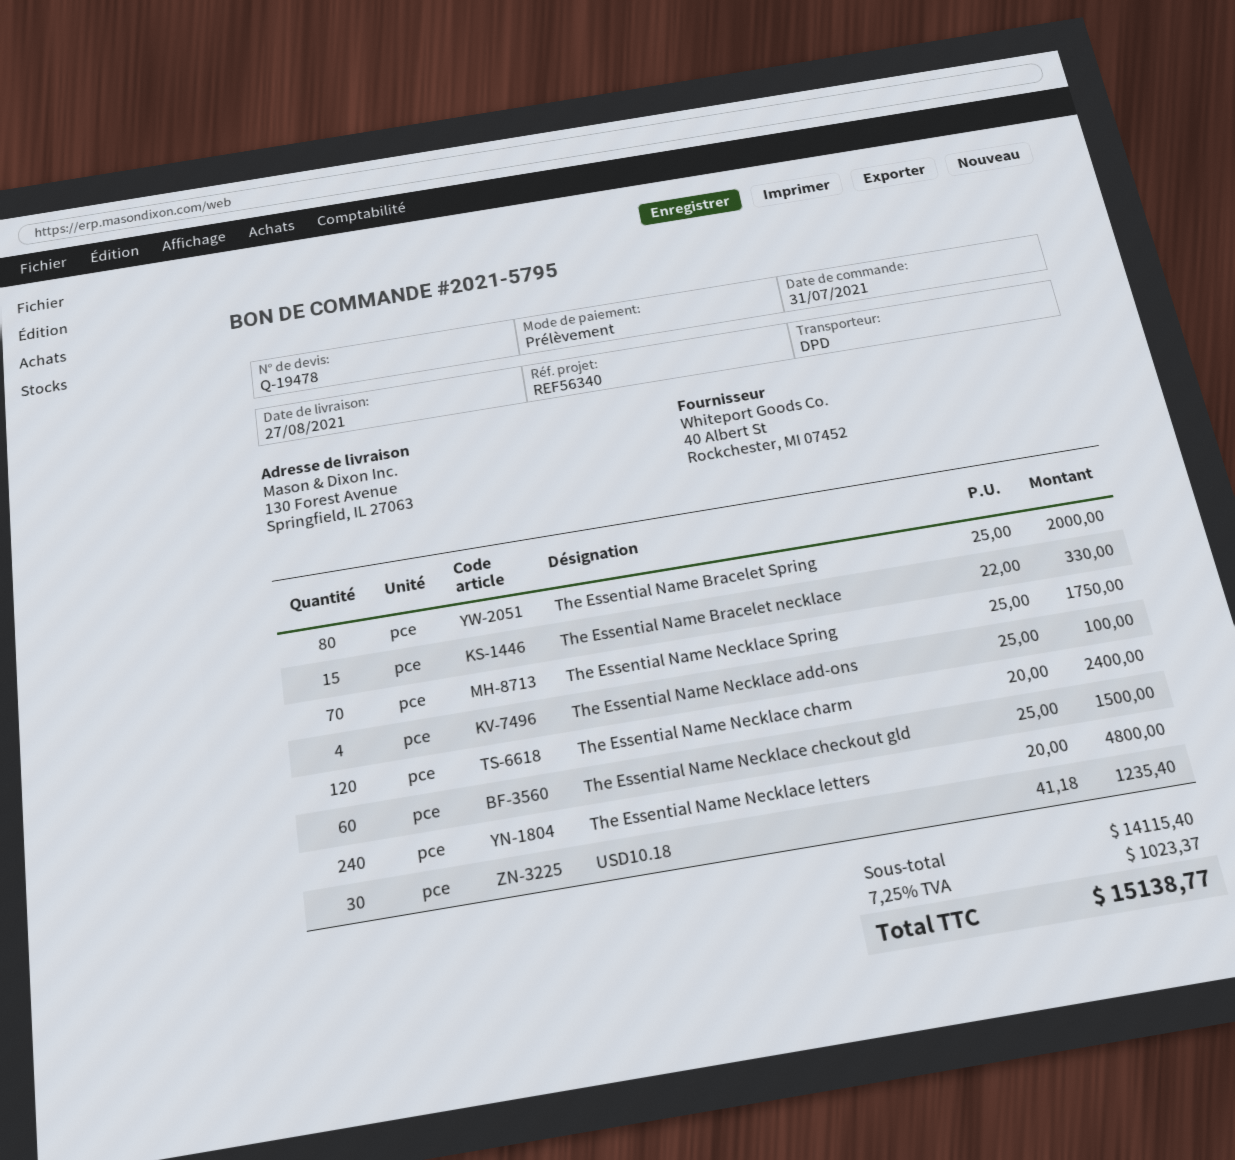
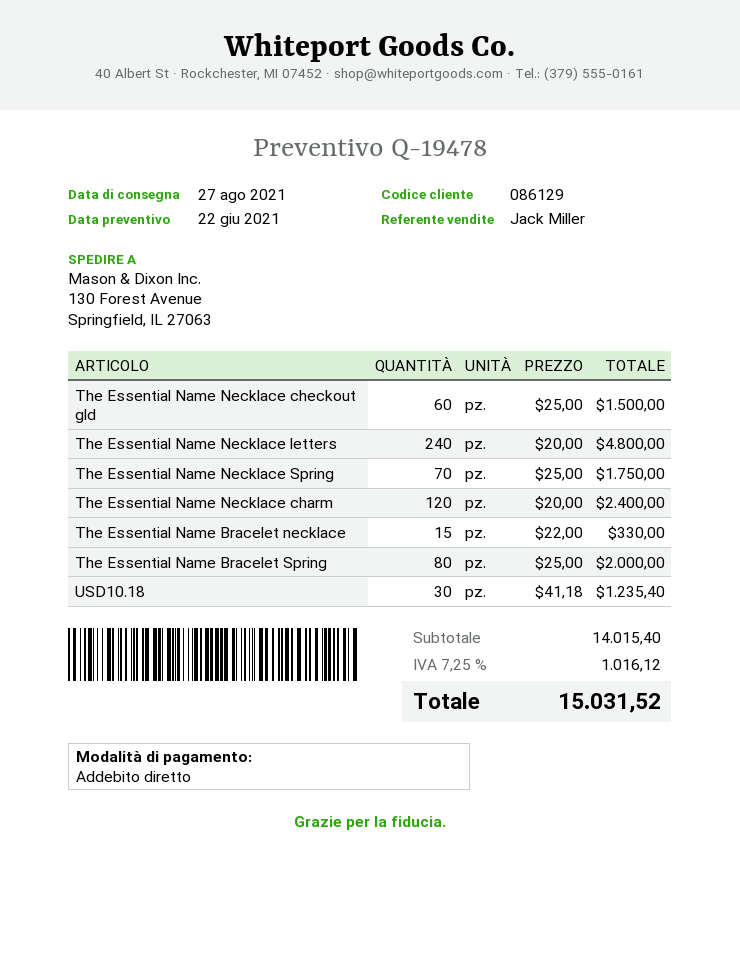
The Essential Name Necklace add-ons: 4 x 25.00 = 100.00 -> none
subtotal: 14115.40 -> 14015.40
tax: 7.25% = 1023.37 -> 7.25% = 1016.12
total: 15138.77 -> 15031.52

